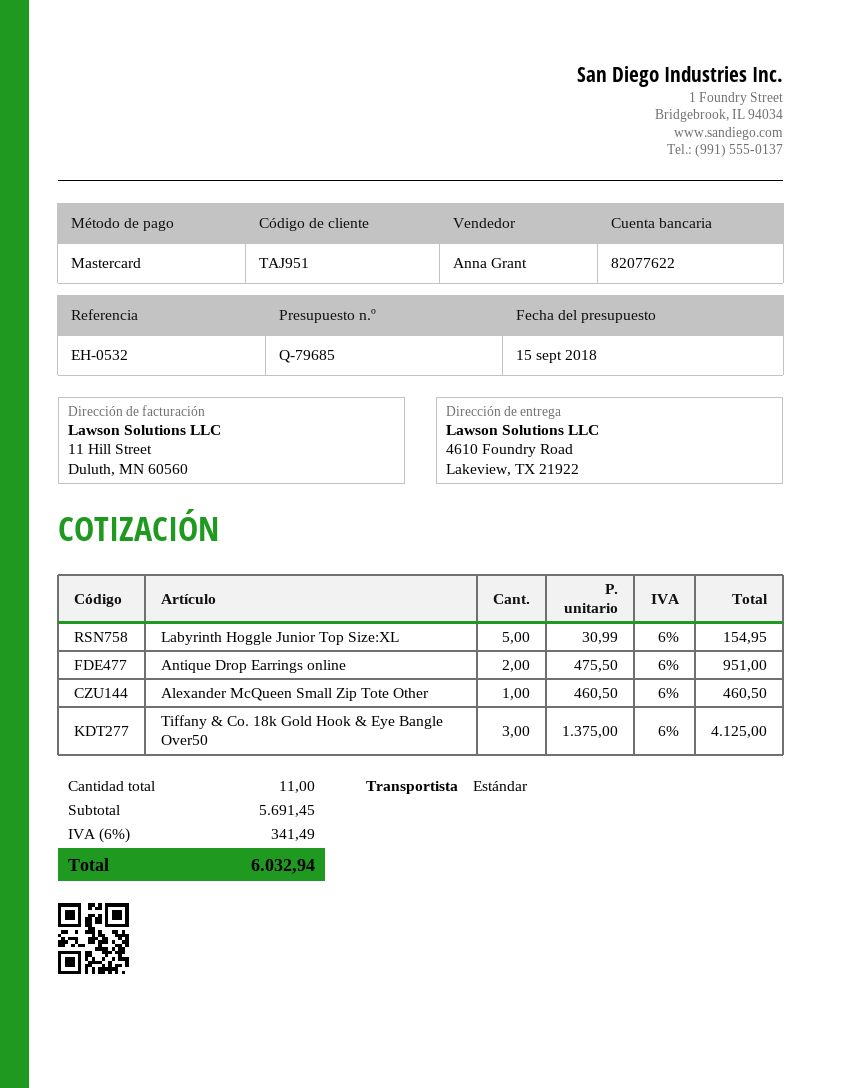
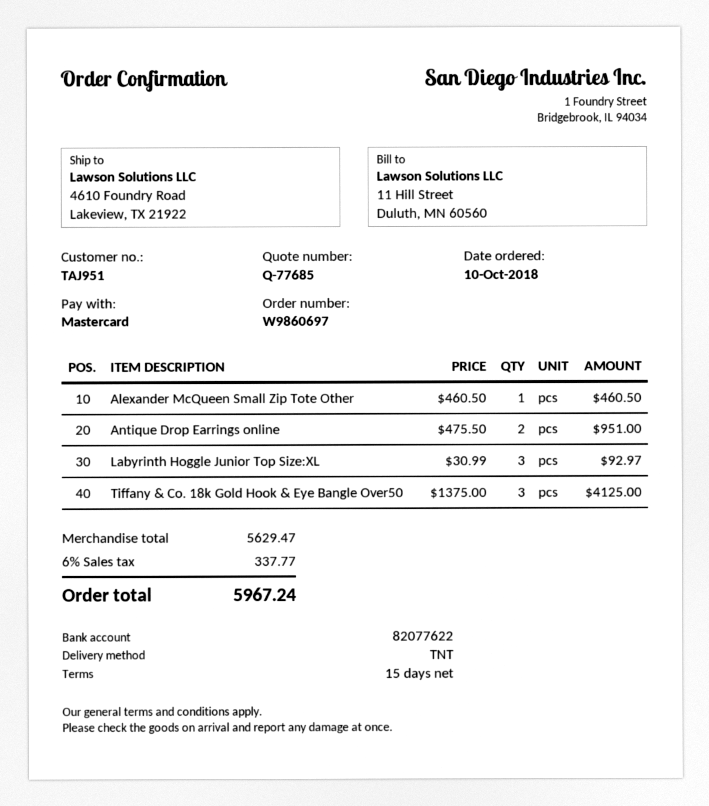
quote number: Q-79685 -> Q-77685
shipping method: standard -> TNT
Labyrinth Hoggle Junior Top Size:XL: 5 x 30.99 = 154.95 -> 3 x 30.99 = 92.97
subtotal: 5691.45 -> 5629.47
tax: 6% = 341.49 -> 6% = 337.77
total: 6032.94 -> 5967.24

